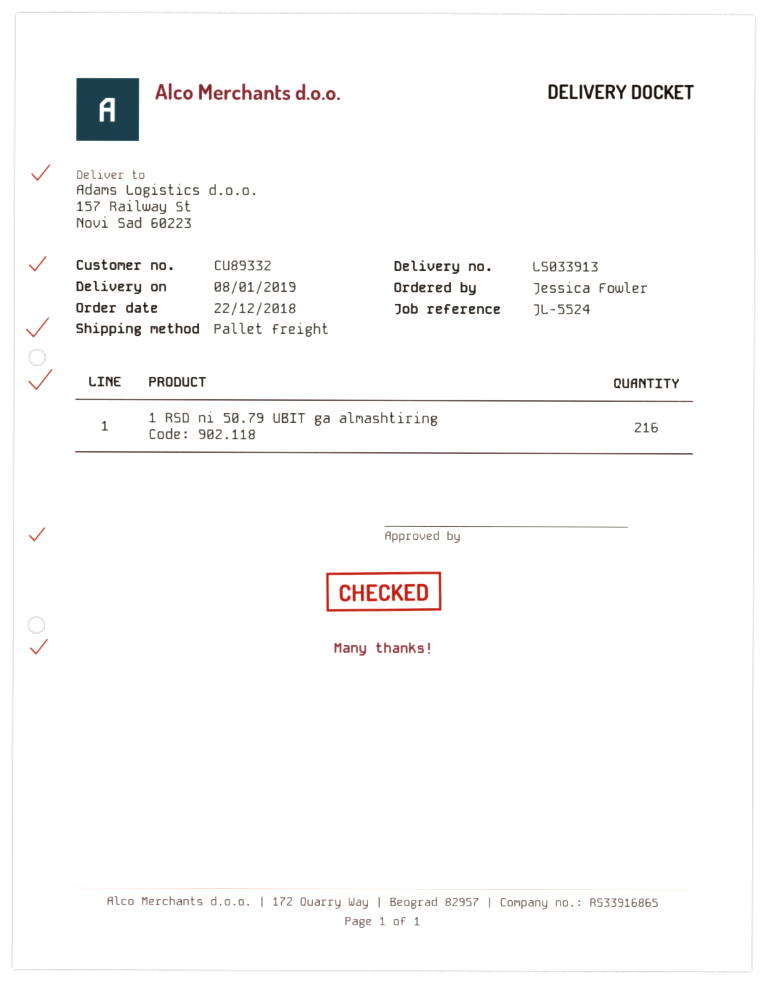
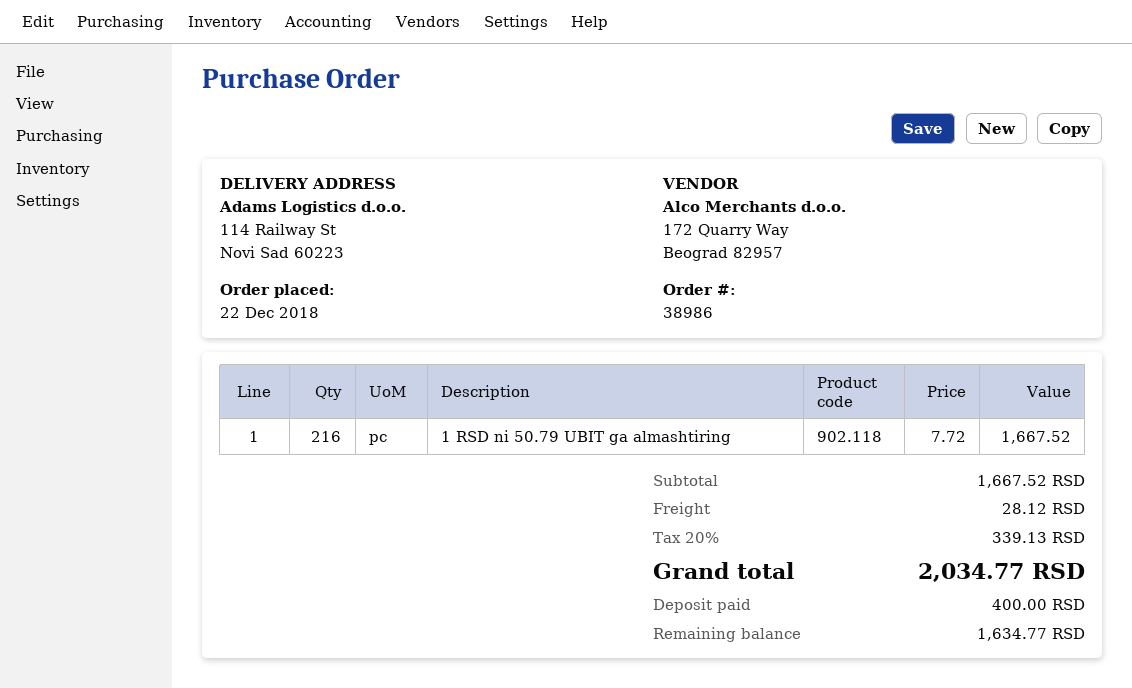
ship to: 157 Railway St, Novi Sad 60223 -> 114 Railway St, Novi Sad 60223

